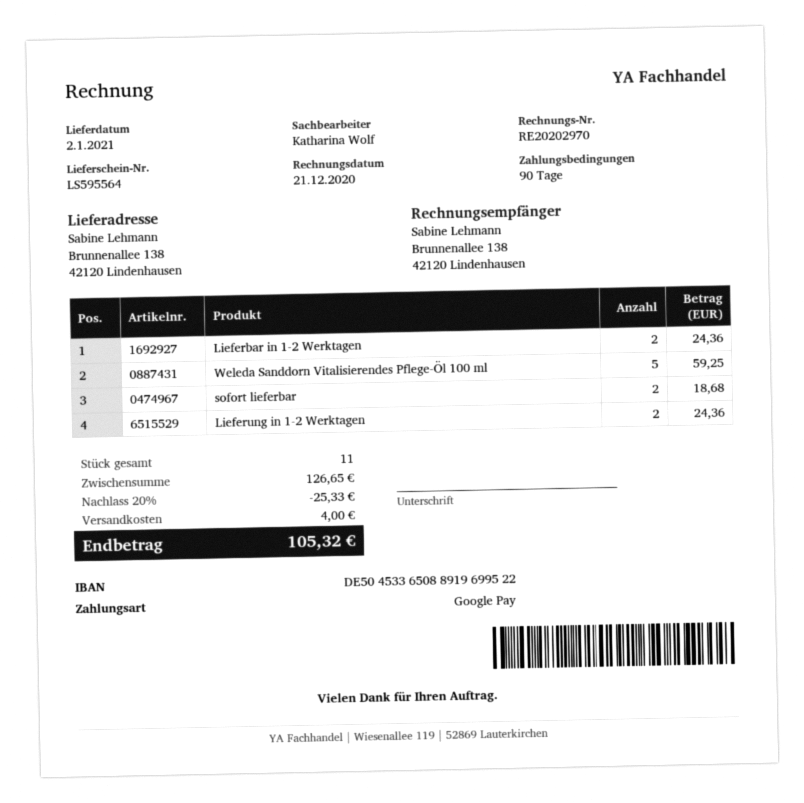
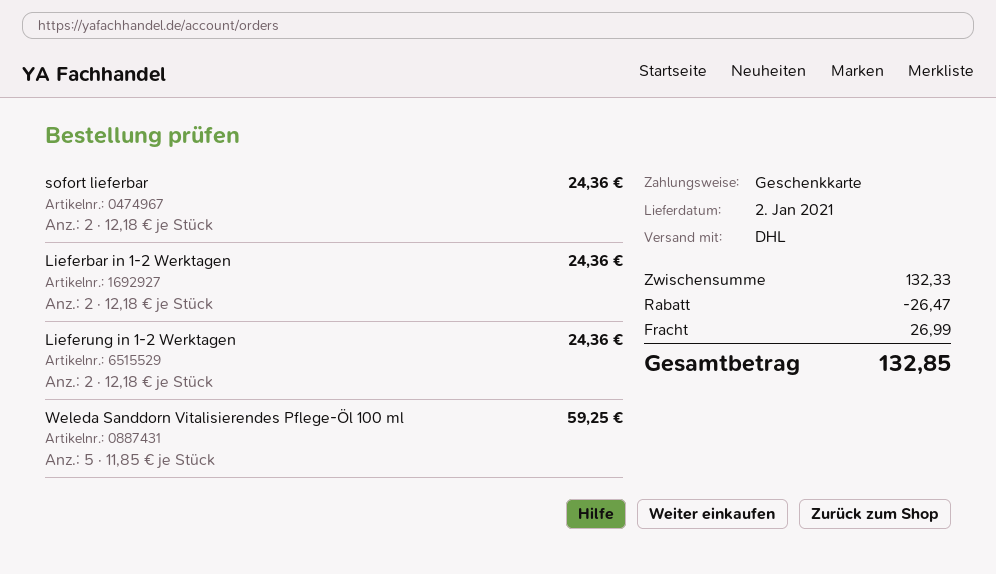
payment method: Google Pay -> gift card
sofort lieferbar: 2 for 18.68 -> 2 for 24.36
subtotal: 126.65 -> 132.33
discount: 25.33 -> 26.47
shipping: 4.00 -> 26.99
total: 105.32 -> 132.85

